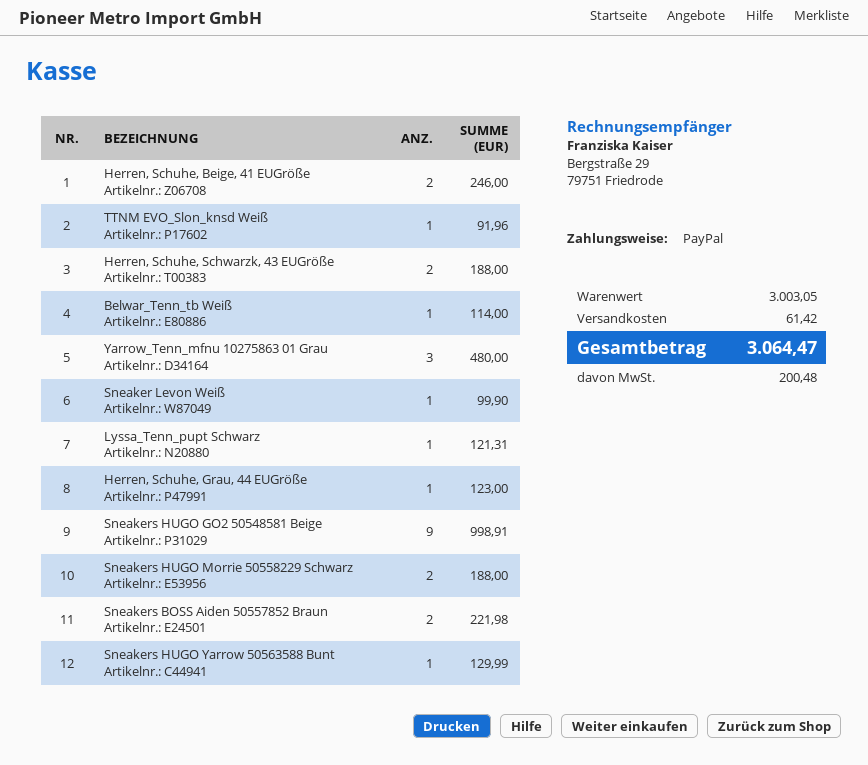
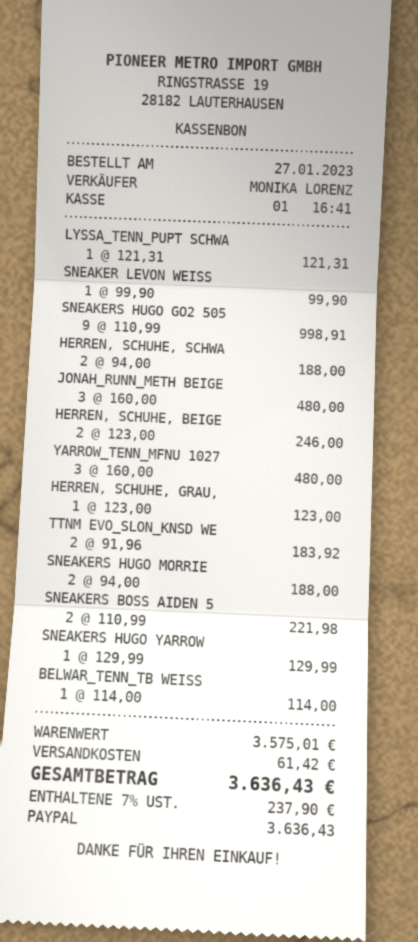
TTNM EVO_Slon_knsd Weiß: 1 for 91.96 -> 2 for 183.92
JONAH_RUNN_METH BEIGE: none -> 3 for 480.00
subtotal: 3003.05 -> 3575.01
tax: 200.48 -> 237.90
total: 3064.47 -> 3636.43

